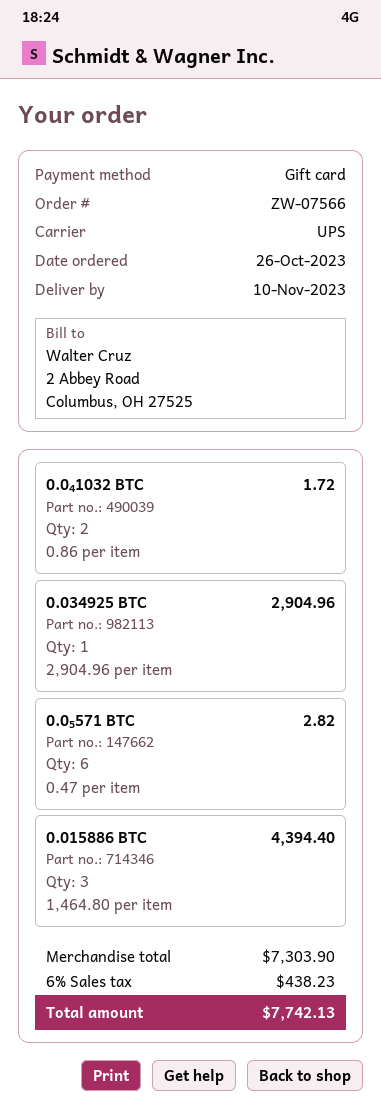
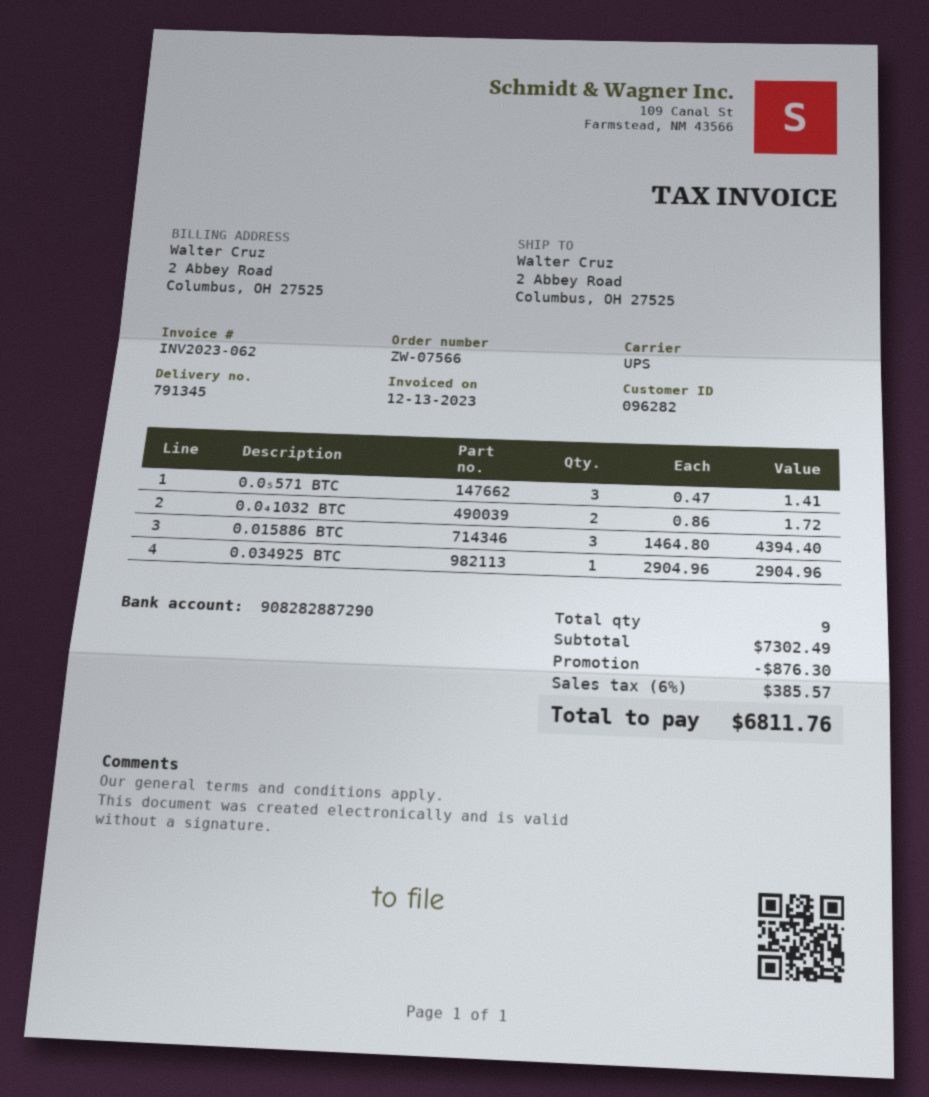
0.0₅571 BTC: 6 x 0.47 = 2.82 -> 3 x 0.47 = 1.41
subtotal: 7303.90 -> 7302.49
discount: none -> 876.30
tax: 6% = 438.23 -> 6% = 385.57
total: 7742.13 -> 6811.76

